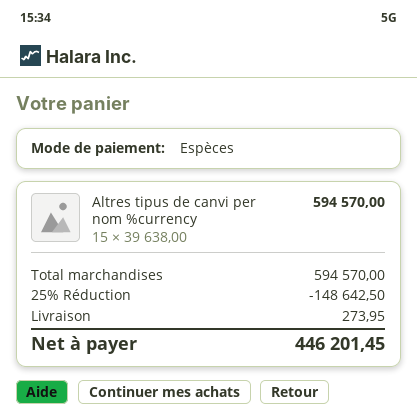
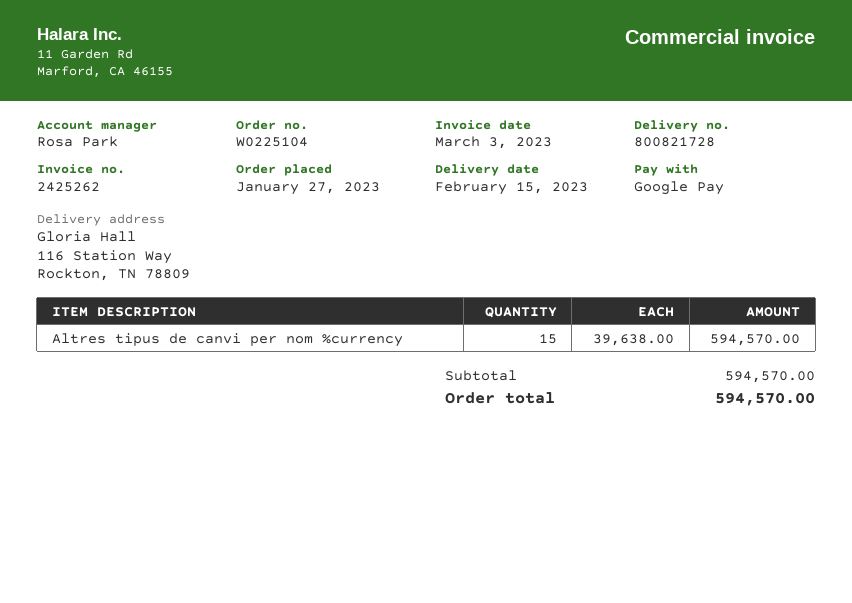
payment method: cash -> Google Pay
discount: 25% = 148642.50 -> none
shipping: 273.95 -> none
total: 446201.45 -> 594570.00

